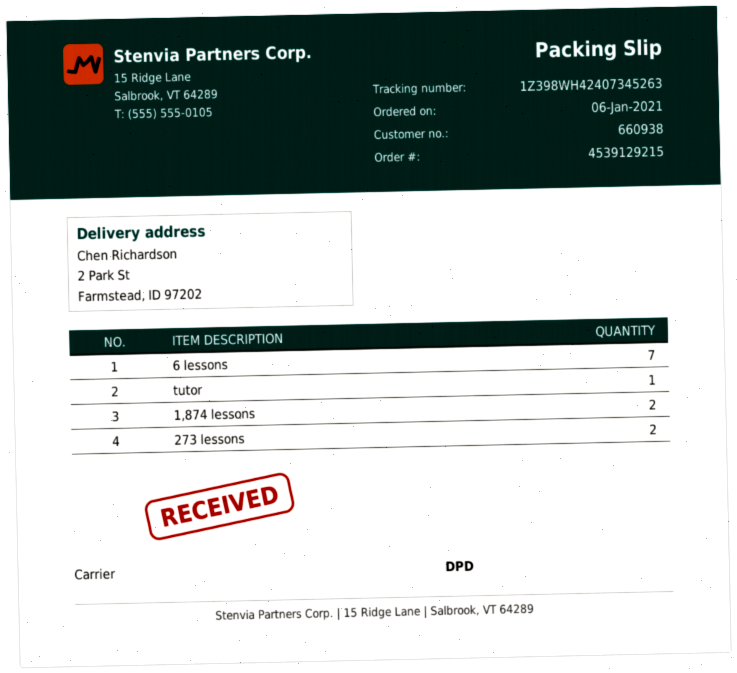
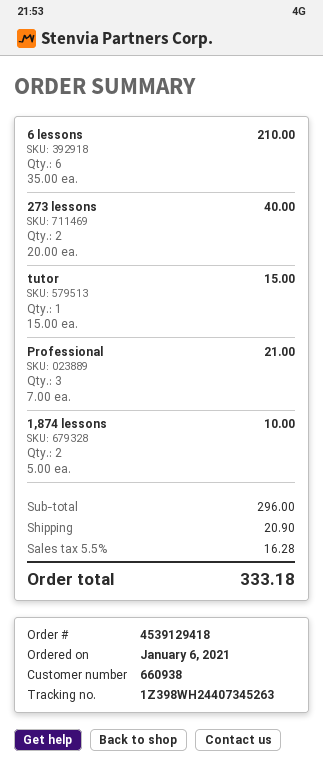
order number: 4539129215 -> 4539129418
tracking number: 1Z398WH42407345263 -> 1Z398WH24407345263
6 lessons: 7 -> 6
Professional: none -> 3

